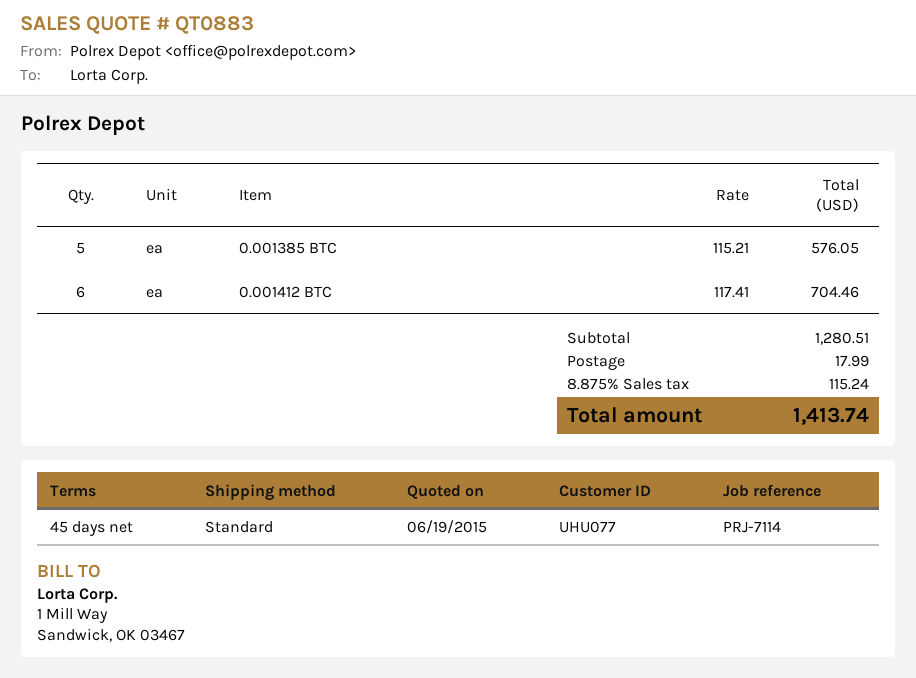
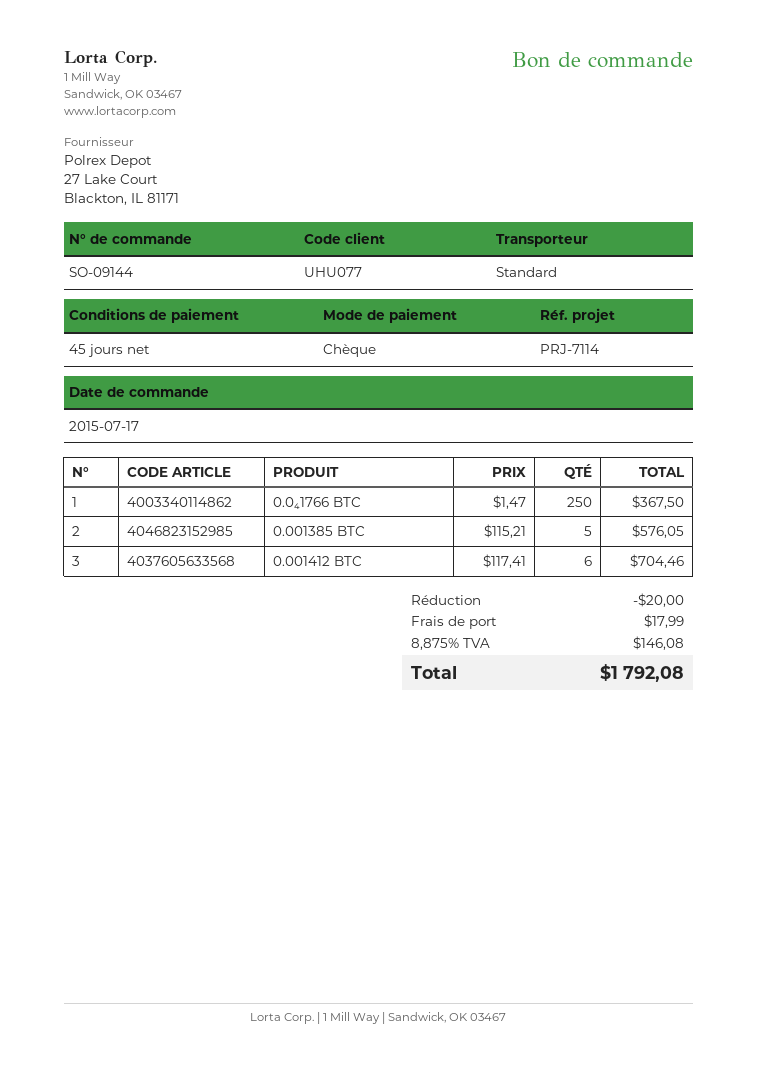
0.0₄1766 BTC: none -> 250 x 1.47 = 367.50
discount: none -> 20.00
tax: 8.875% = 115.24 -> 8.875% = 146.08
total: 1413.74 -> 1792.08

